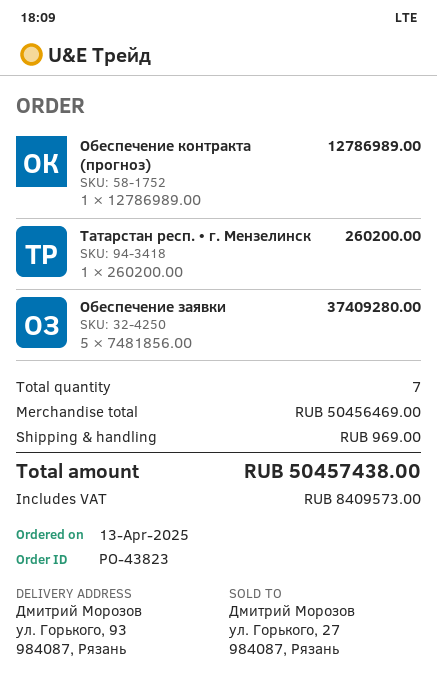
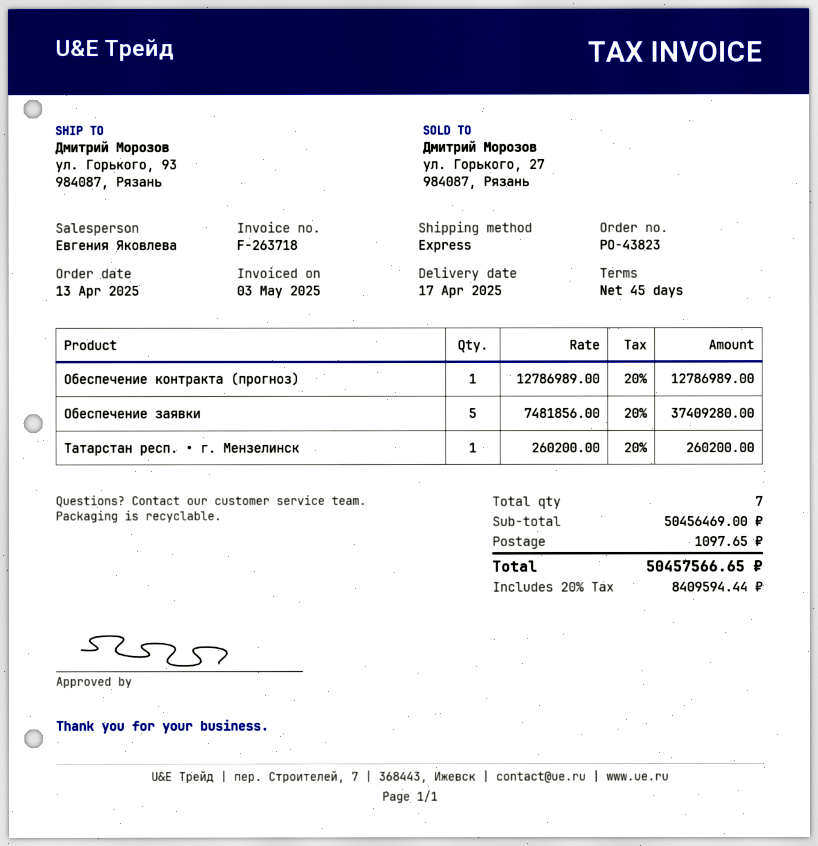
shipping: 969.00 -> 1097.65
tax: 8409573.00 -> 8409594.44
total: 50457438.00 -> 50457566.65

